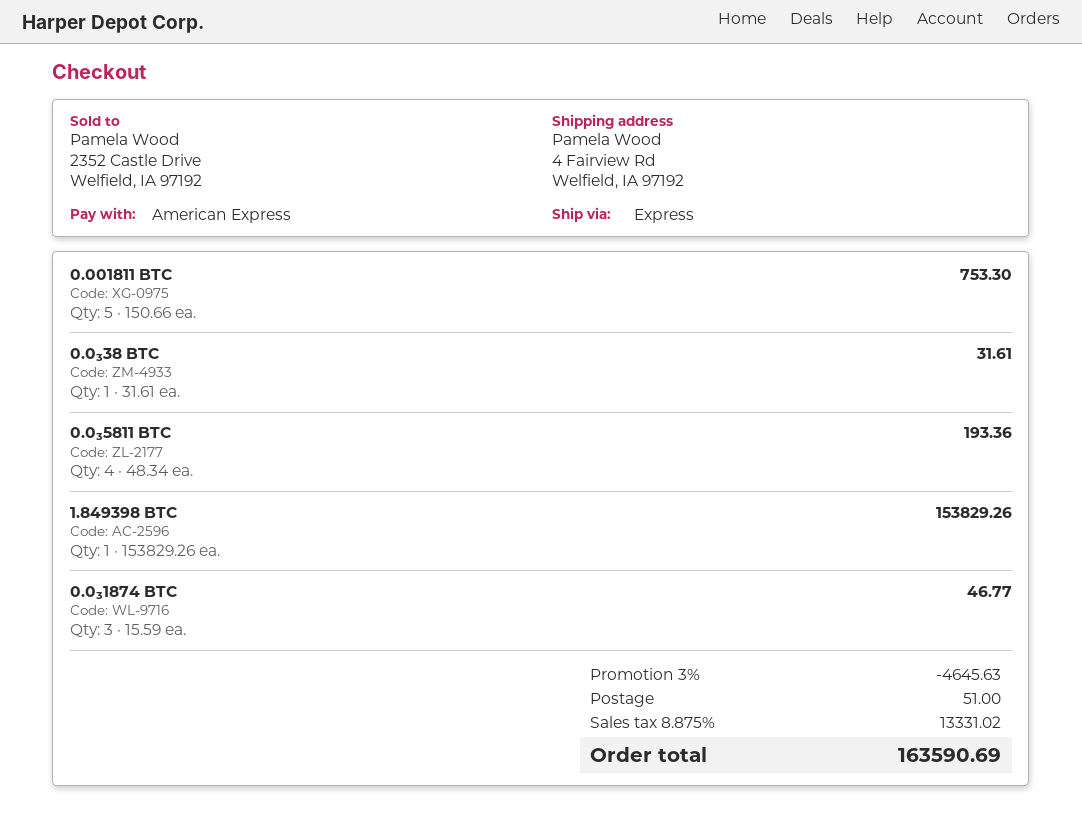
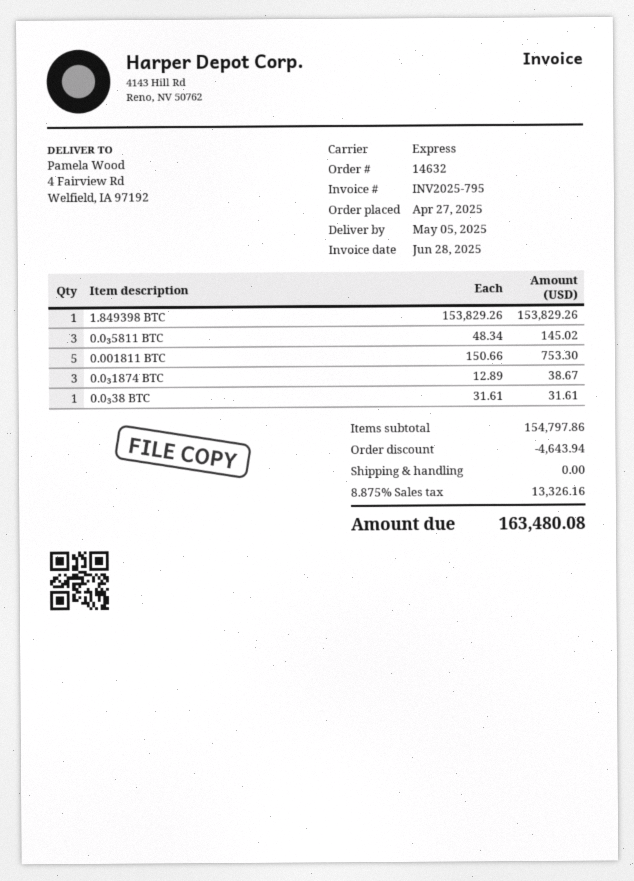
0.0₃5811 BTC: 4 x 48.34 = 193.36 -> 3 x 48.34 = 145.02
0.0₃1874 BTC: 3 x 15.59 = 46.77 -> 3 x 12.89 = 38.67
discount: 4645.63 -> 4643.94
shipping: 51.00 -> 0.00
tax: 8.875% = 13331.02 -> 8.875% = 13326.16
total: 163590.69 -> 163480.08

